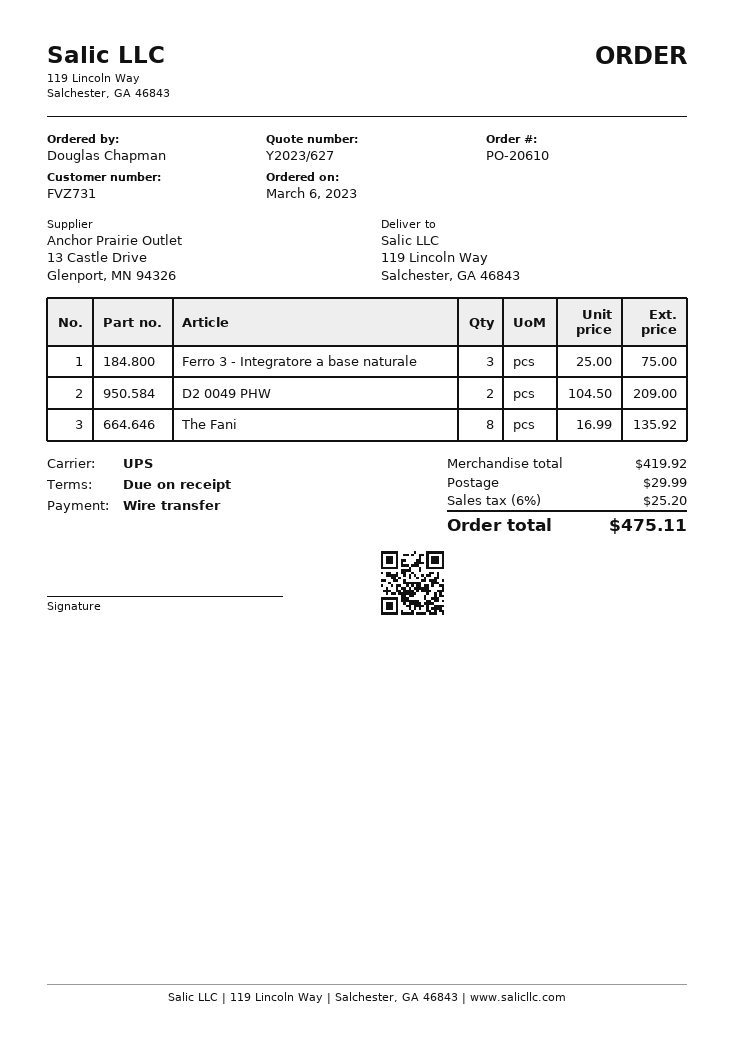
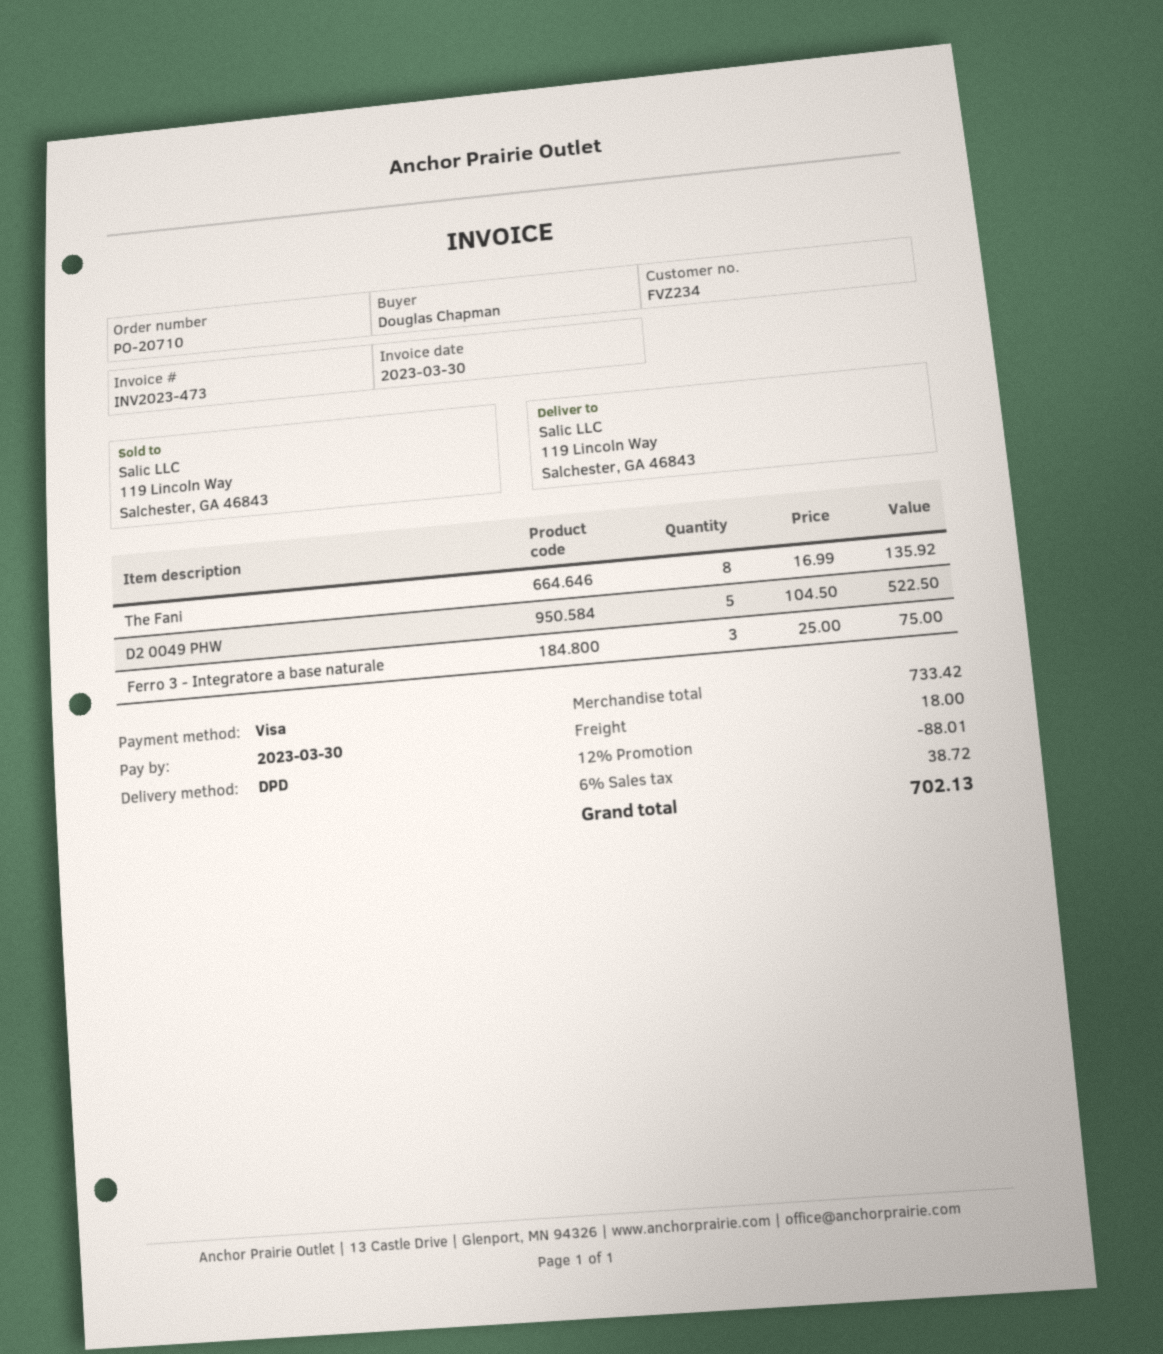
order number: PO-20610 -> PO-20710
customer number: FVZ731 -> FVZ234
payment method: bank transfer -> Visa
shipping method: UPS -> DPD
D2 0049 PHW: 2 x 104.50 = 209.00 -> 5 x 104.50 = 522.50
subtotal: 419.92 -> 733.42
discount: none -> 12% = 88.01
shipping: 29.99 -> 18.00
tax: 6% = 25.20 -> 6% = 38.72
total: 475.11 -> 702.13

